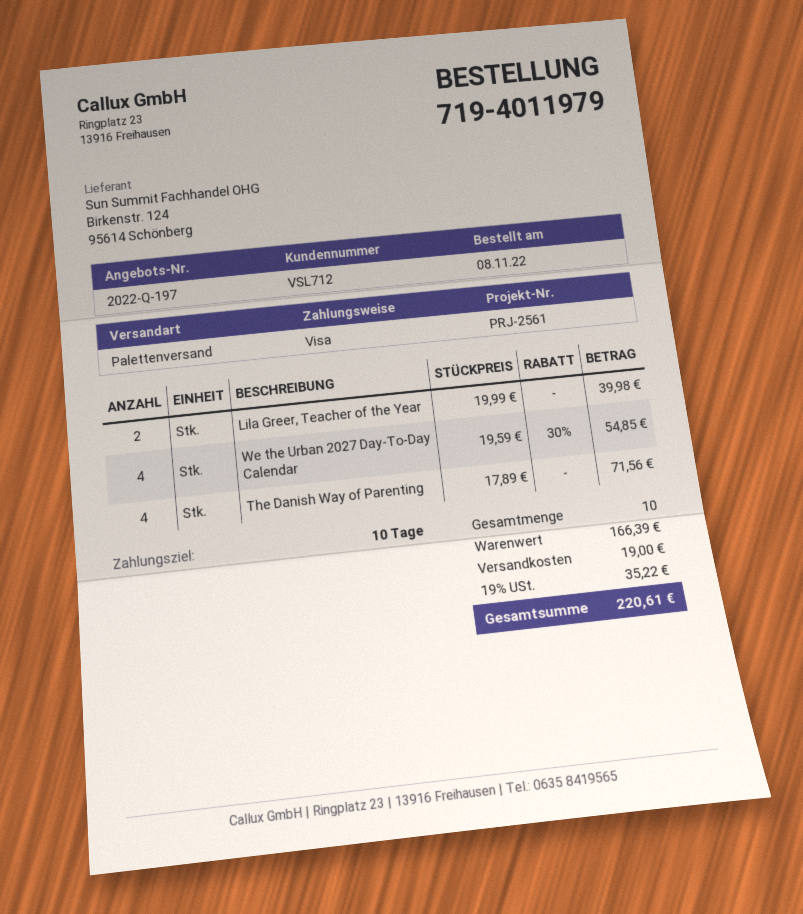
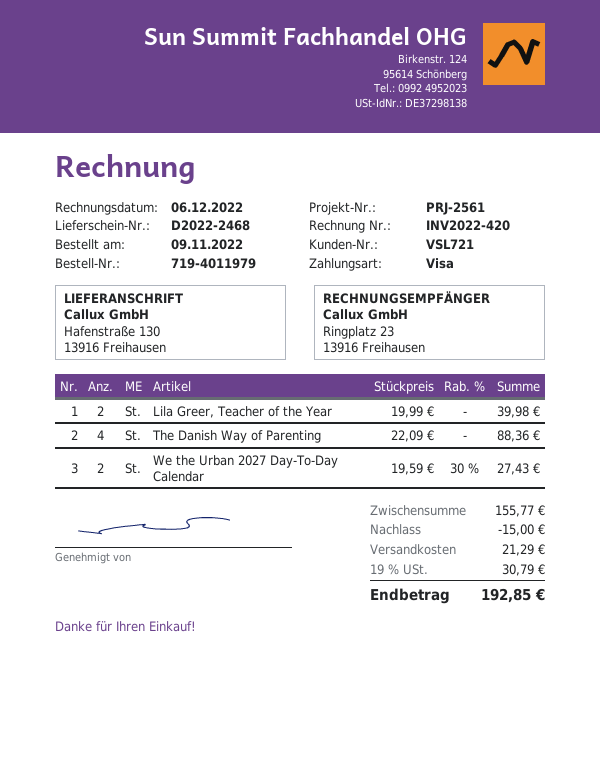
order date: 2022-11-08 -> 2022-11-09
customer number: VSL712 -> VSL721
We the Urban 2027 Day-To-Day Calendar: 4 x 19.59 - 30% = 54.85 -> 2 x 19.59 - 30% = 27.43
The Danish Way of Parenting: 4 x 17.89 = 71.56 -> 4 x 22.09 = 88.36
subtotal: 166.39 -> 155.77
discount: none -> 15.00
shipping: 19.00 -> 21.29
tax: 19% = 35.22 -> 19% = 30.79
total: 220.61 -> 192.85

